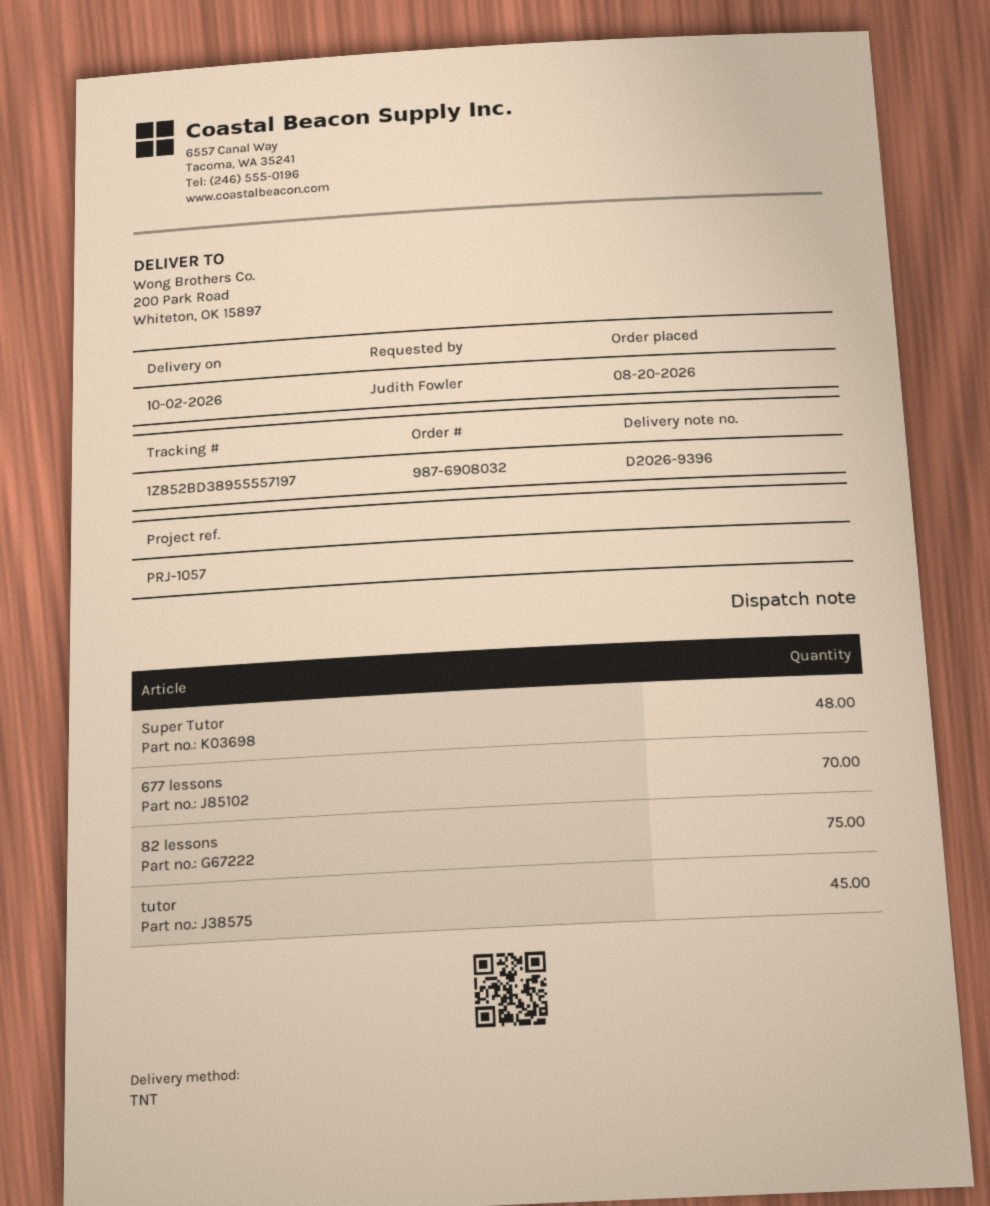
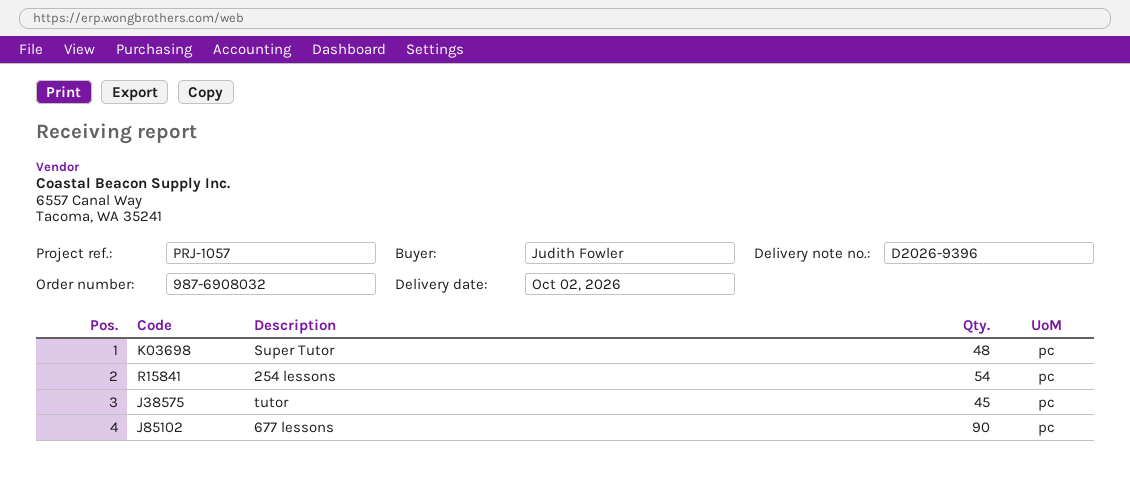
677 lessons: 70 -> 90
82 lessons: 75 -> none
254 lessons: none -> 54

